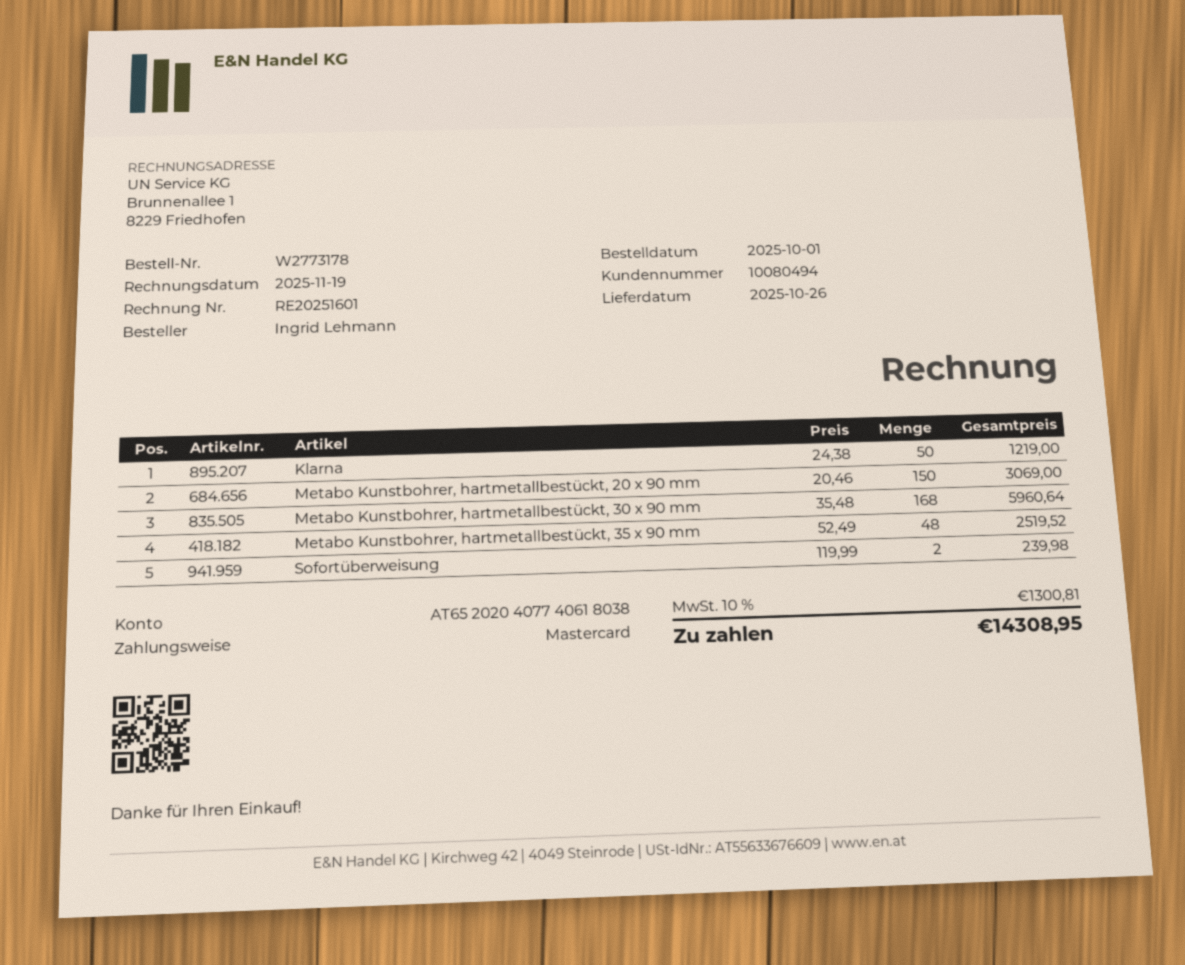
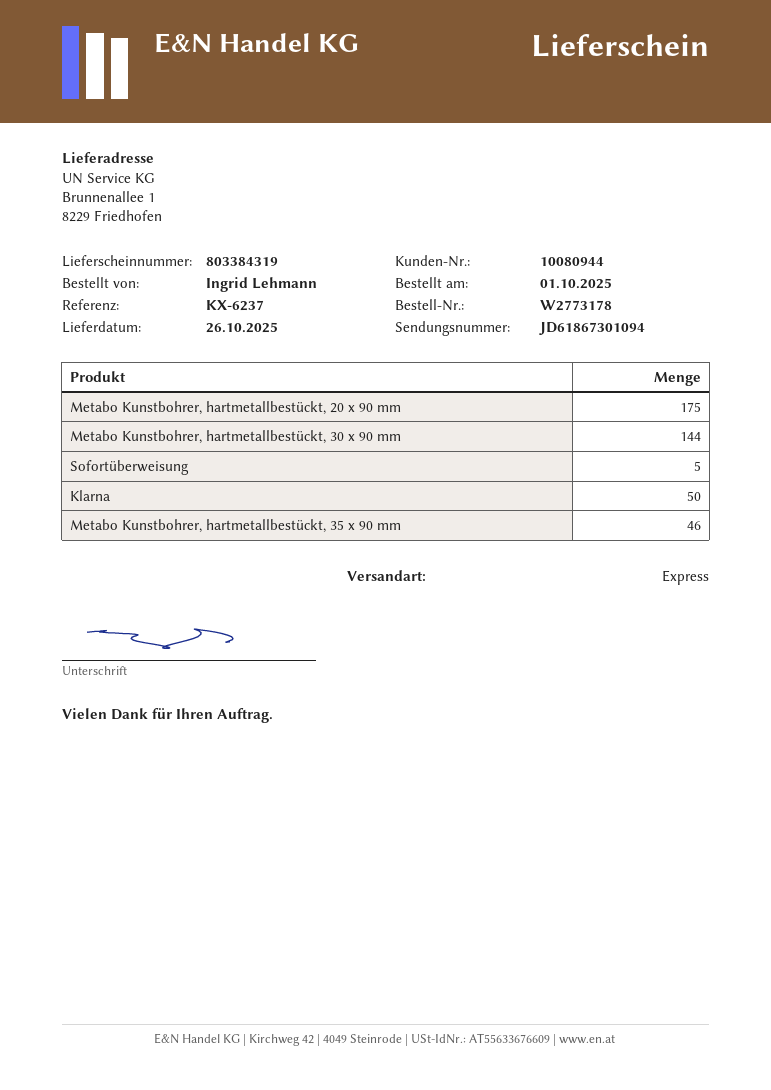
customer number: 10080494 -> 10080944
Metabo Kunstbohrer, hartmetallbestückt, 20 x 90 mm: 150 -> 175
Metabo Kunstbohrer, hartmetallbestückt, 30 x 90 mm: 168 -> 144
Metabo Kunstbohrer, hartmetallbestückt, 35 x 90 mm: 48 -> 46
Sofortüberweisung: 2 -> 5

